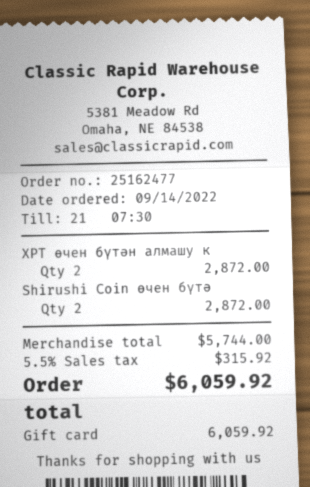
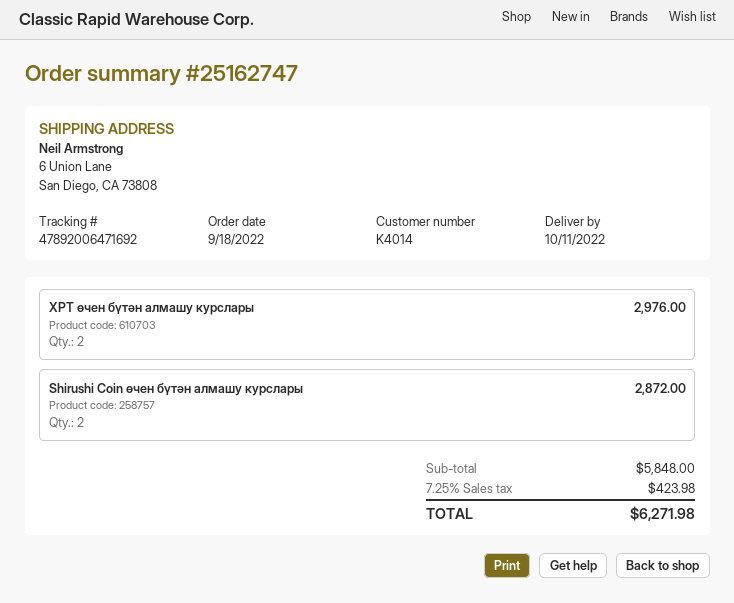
order number: 25162477 -> 25162747
order date: 2022-09-14 -> 2022-09-18
XPT өчен бүтән алмашу к: 2 for 2872.00 -> 2 for 2976.00
subtotal: 5744.00 -> 5848.00
tax: 5.5% = 315.92 -> 7.25% = 423.98
total: 6059.92 -> 6271.98

